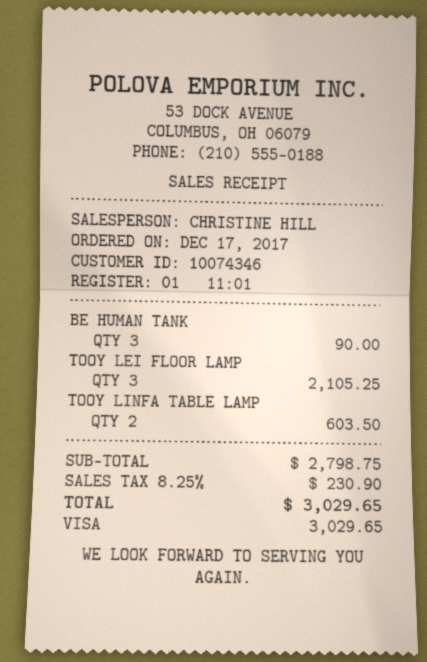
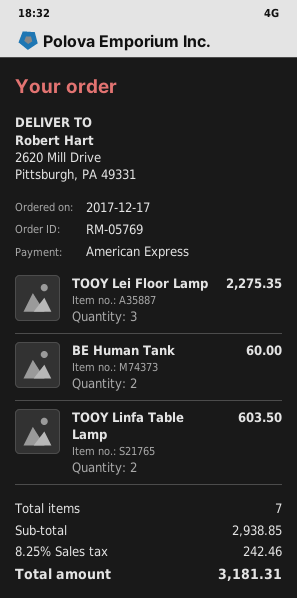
payment method: Visa -> American Express
BE HUMAN TANK: 3 for 90.00 -> 2 for 60.00
TOOY LEI FLOOR LAMP: 3 for 2105.25 -> 3 for 2275.35
subtotal: 2798.75 -> 2938.85
tax: 8.25% = 230.90 -> 8.25% = 242.46
total: 3029.65 -> 3181.31

